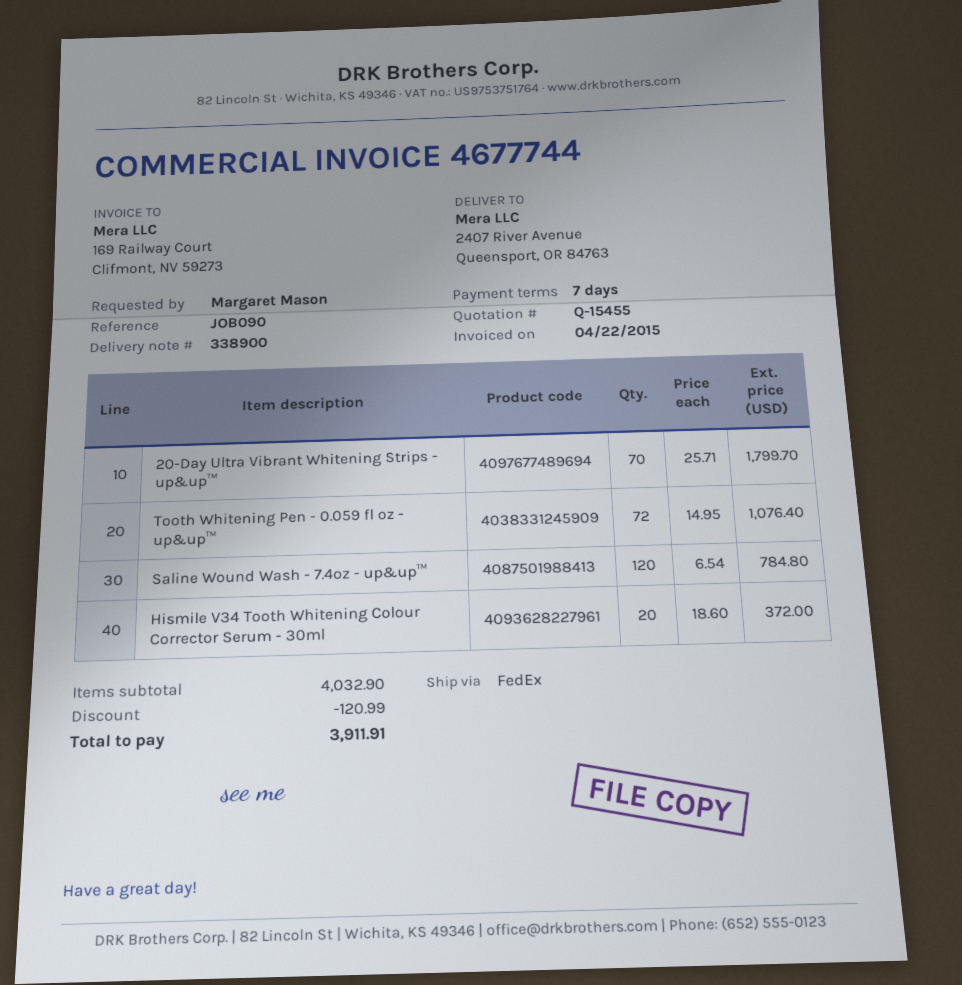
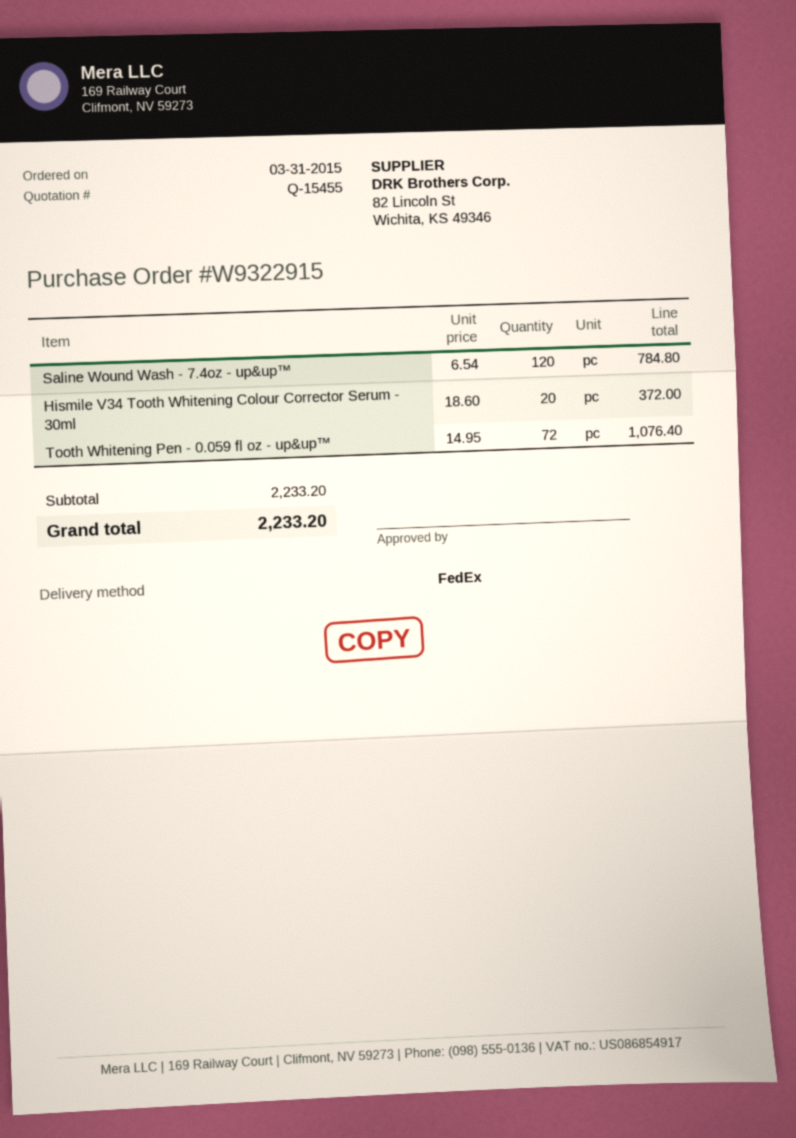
20-Day Ultra Vibrant Whitening Strips - up&up™: 70 x 25.71 = 1799.70 -> none
subtotal: 4032.90 -> 2233.20
discount: 120.99 -> none
total: 3911.91 -> 2233.20

